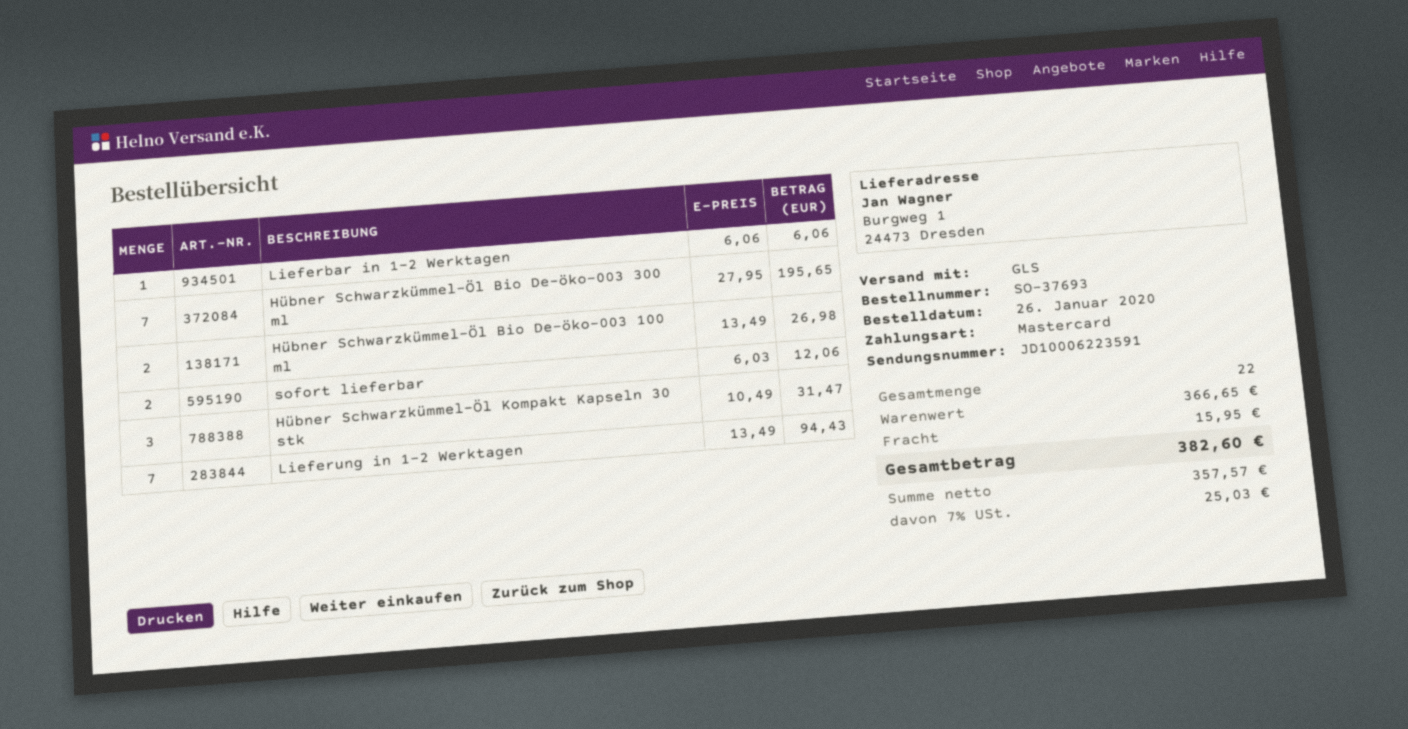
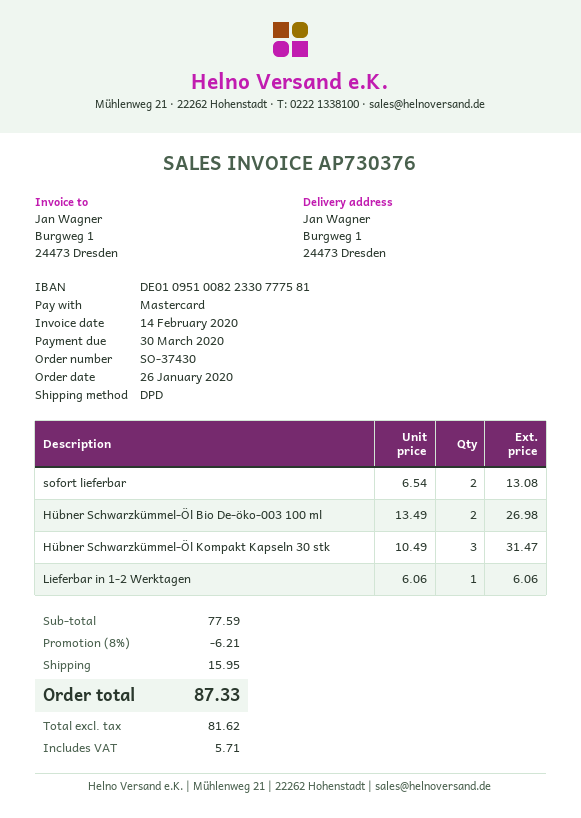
order number: SO-37693 -> SO-37430
shipping method: GLS -> DPD
Hübner Schwarzkümmel-Öl Bio De-öko-003 300 ml: 7 x 27.95 = 195.65 -> none
sofort lieferbar: 2 x 6.03 = 12.06 -> 2 x 6.54 = 13.08
Lieferung in 1-2 Werktagen: 7 x 13.49 = 94.43 -> none
subtotal: 366.65 -> 77.59
discount: none -> 8% = 6.21
net: 357.57 -> 81.62
tax: 25.03 -> 5.71
total: 382.60 -> 87.33

